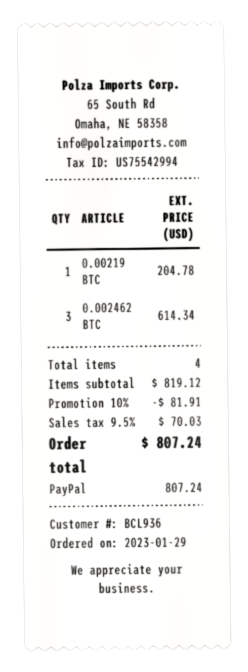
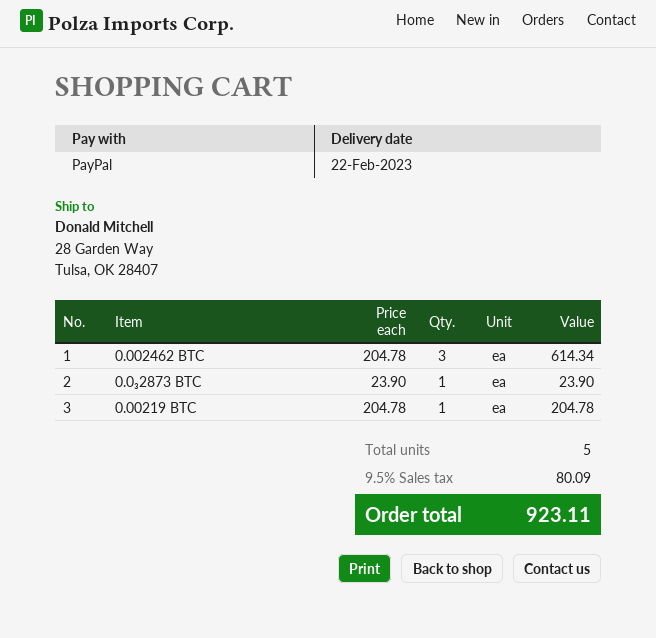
0.0₃2873 BTC: none -> 1 for 23.90
total quantity: 4 -> 5
discount: 10% = 81.91 -> none
tax: 9.5% = 70.03 -> 9.5% = 80.09
total: 807.24 -> 923.11

